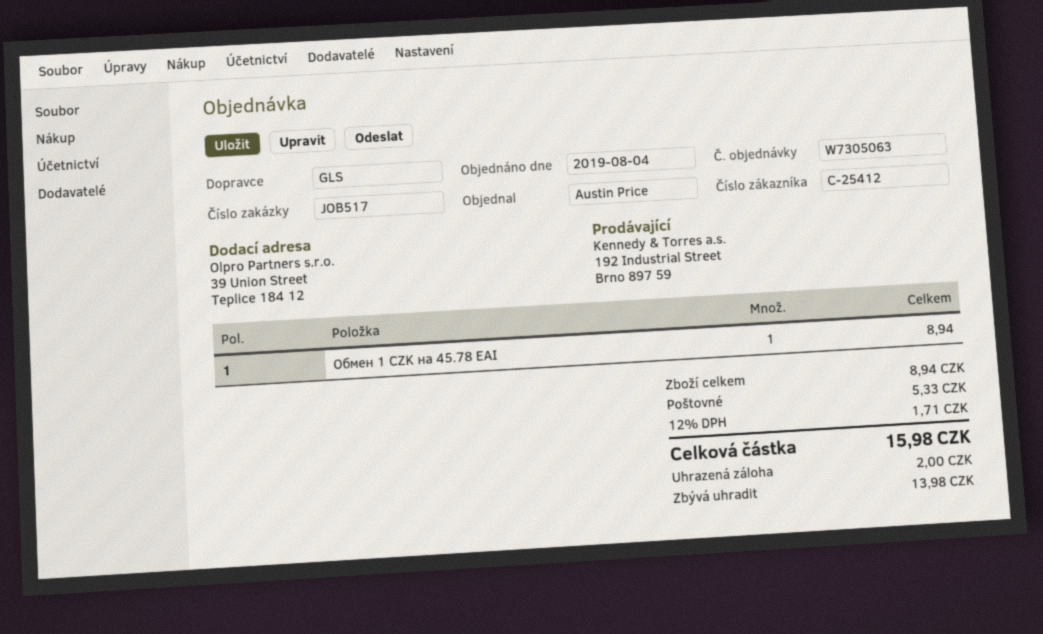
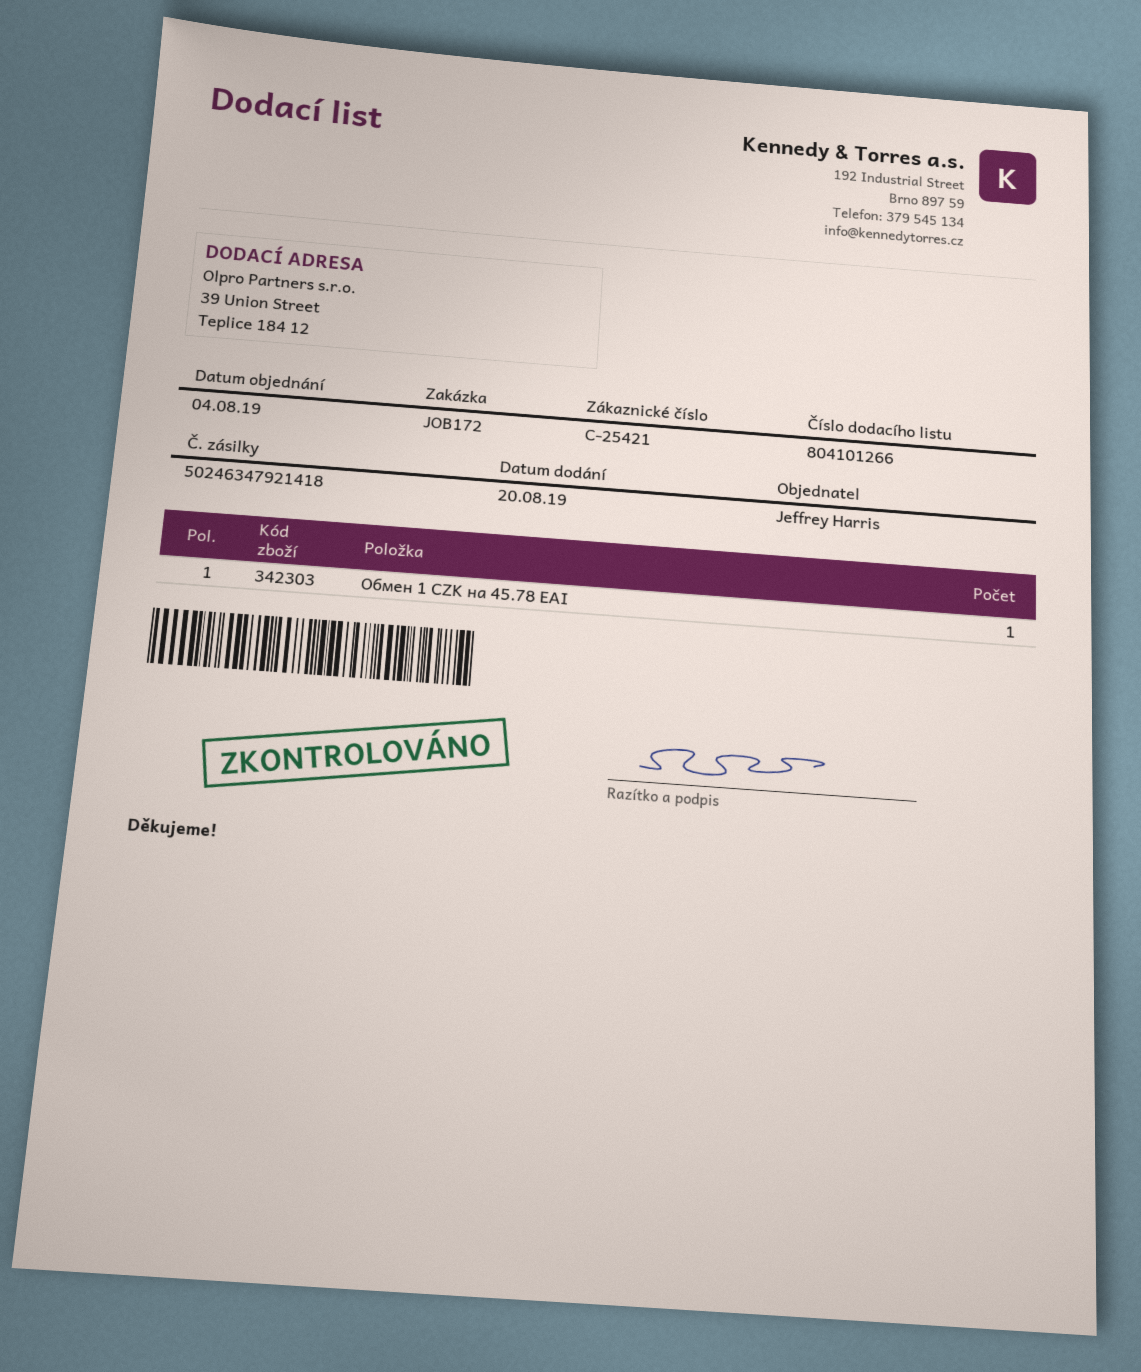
customer number: C-25412 -> C-25421
reference: JOB517 -> JOB172
ordered by: Austin Price -> Jeffrey Harris

